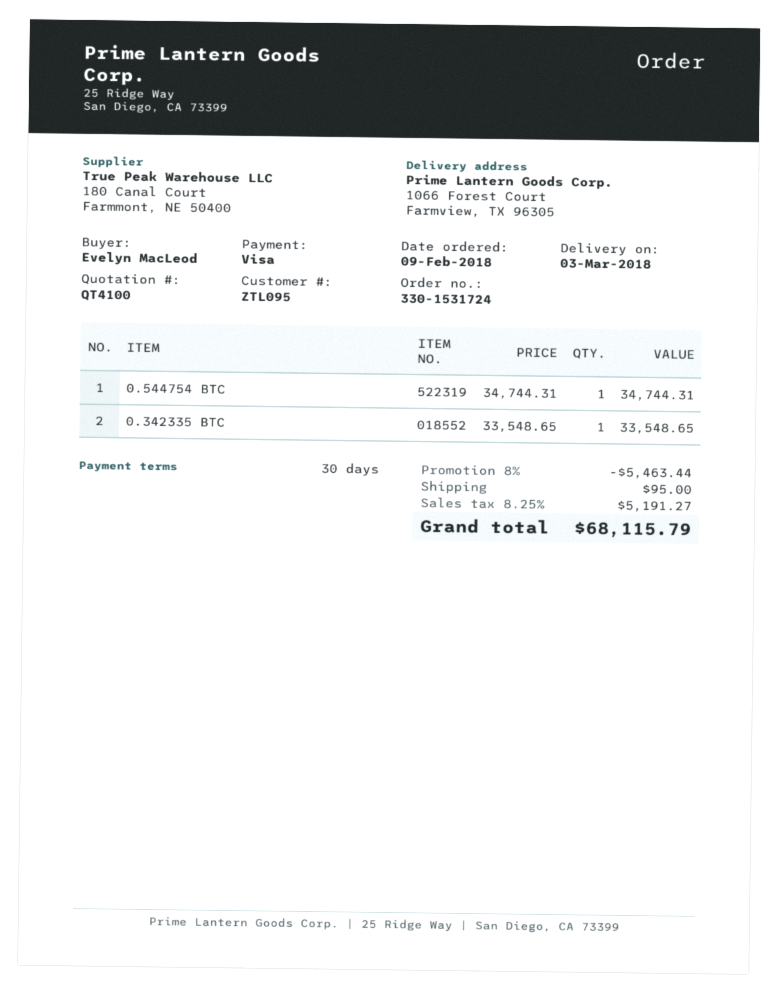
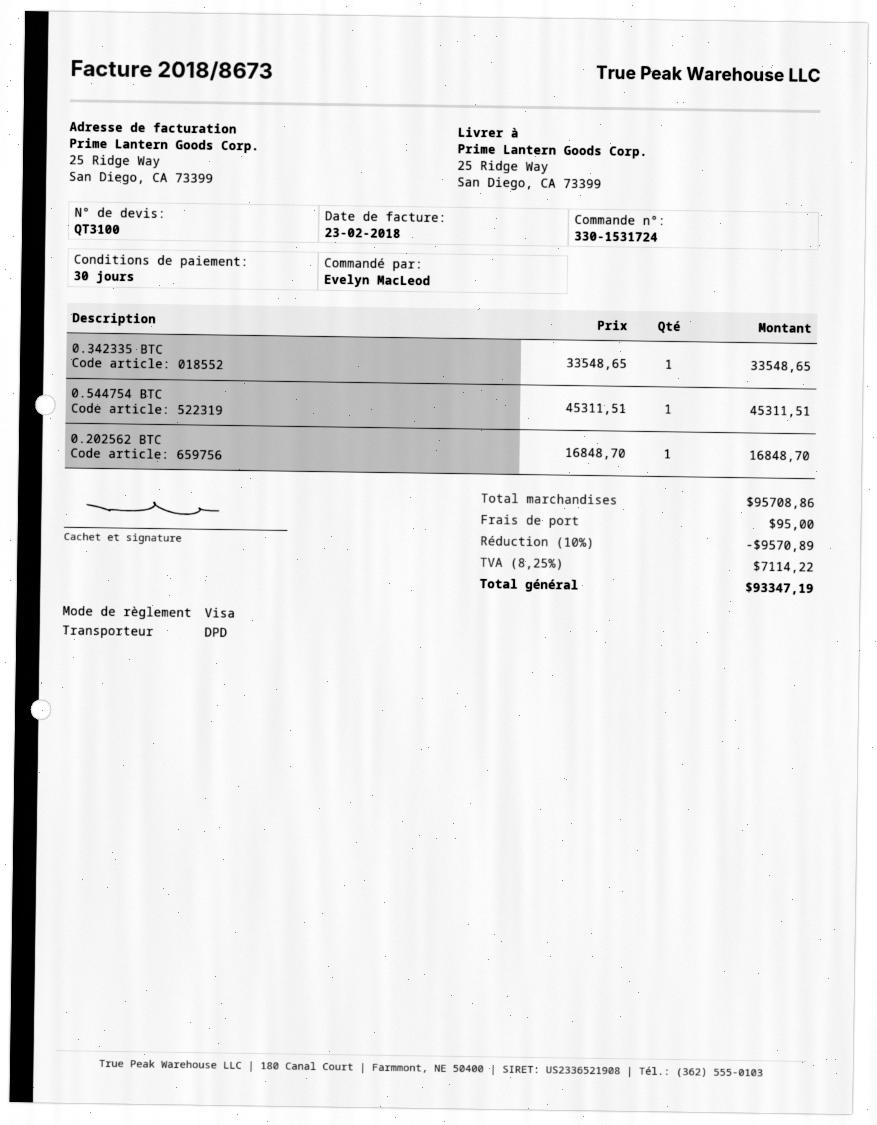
quote number: QT4100 -> QT3100
ship to: 1066 Forest Court, Farmview, TX 96305 -> 25 Ridge Way, San Diego, CA 73399
0.544754 BTC: 1 x 34744.31 = 34744.31 -> 1 x 45311.51 = 45311.51
0.202562 BTC: none -> 1 x 16848.70 = 16848.70
discount: 8% = 5463.44 -> 10% = 9570.89
tax: 8.25% = 5191.27 -> 8.25% = 7114.22
total: 68115.79 -> 93347.19

